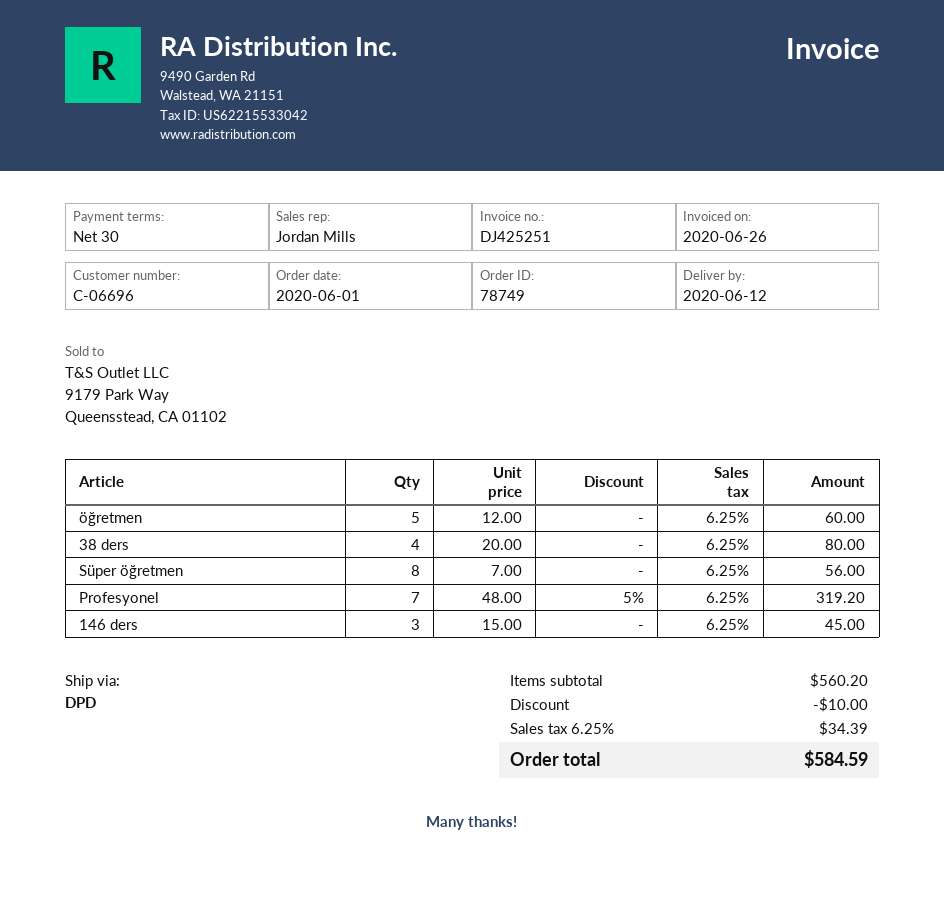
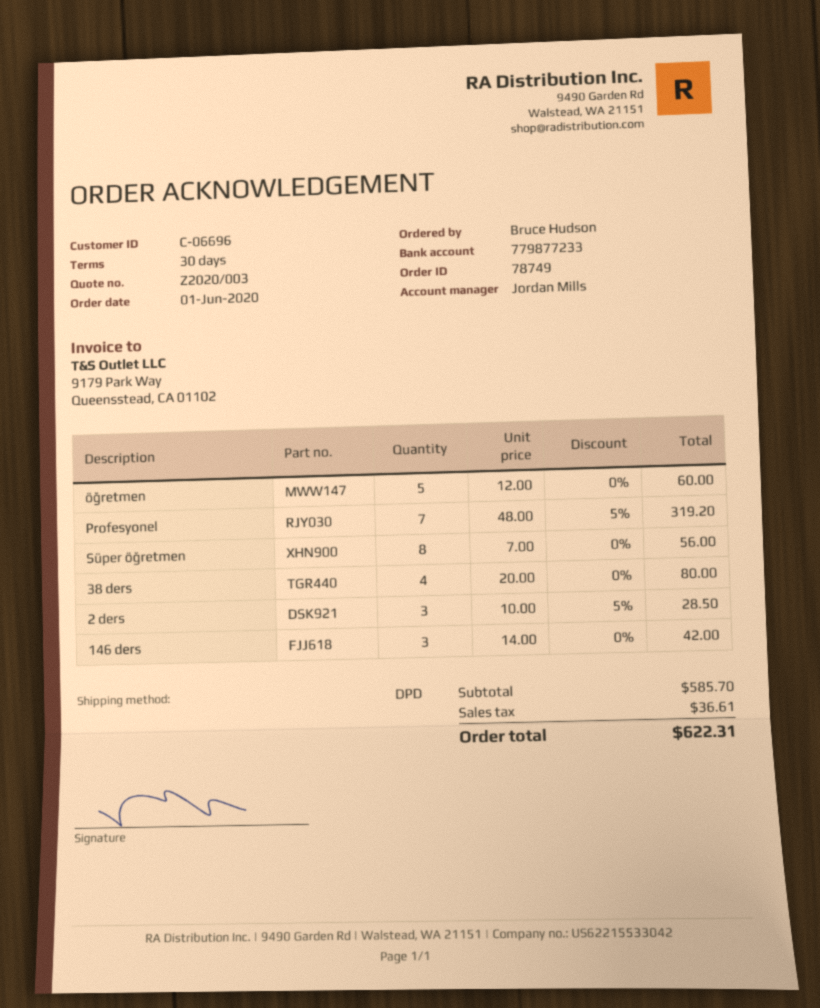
146 ders: 3 x 15.00 = 45.00 -> 3 x 14.00 = 42.00
2 ders: none -> 3 x 10.00 - 5% = 28.50
subtotal: 560.20 -> 585.70
discount: 10.00 -> none
tax: 34.39 -> 36.61
total: 584.59 -> 622.31

